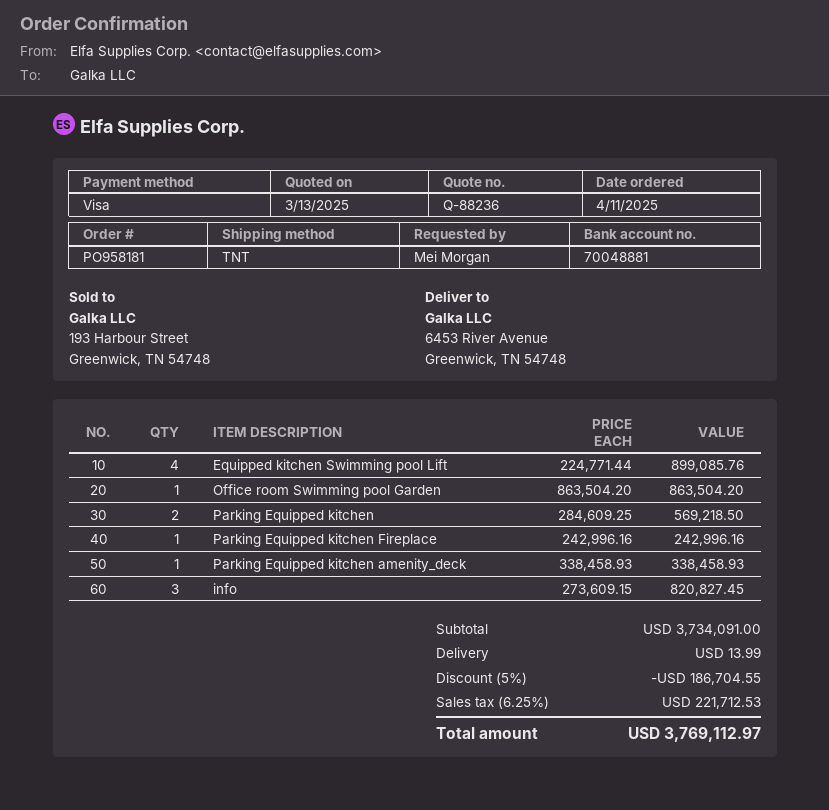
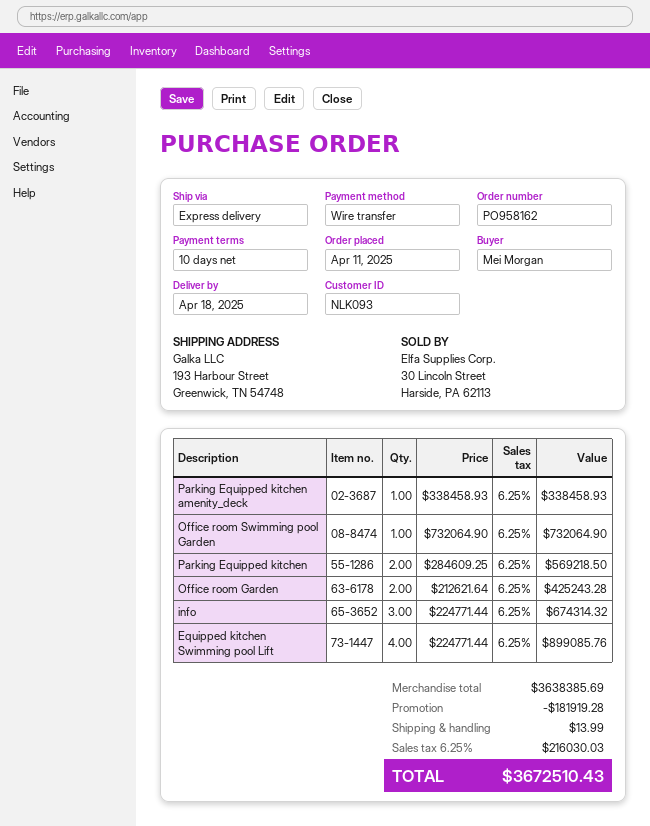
order number: PO958181 -> PO958162
payment method: Visa -> bank transfer
shipping method: TNT -> express
ship to: 6453 River Avenue, Greenwick, TN 54748 -> 193 Harbour Street, Greenwick, TN 54748
Office room Swimming pool Garden: 1 x 863504.20 = 863504.20 -> 1 x 732064.90 = 732064.90
Parking Equipped kitchen Fireplace: 1 x 242996.16 = 242996.16 -> none
info: 3 x 273609.15 = 820827.45 -> 3 x 224771.44 = 674314.32
Office room Garden: none -> 2 x 212621.64 = 425243.28
subtotal: 3734091.00 -> 3638385.69
discount: 186704.55 -> 181919.28
tax: 6.25% = 221712.53 -> 6.25% = 216030.03
total: 3769112.97 -> 3672510.43

